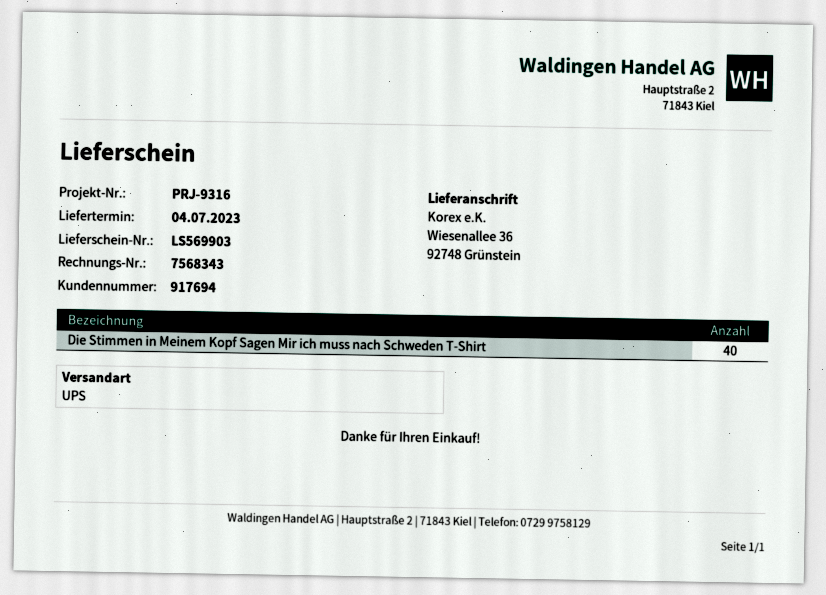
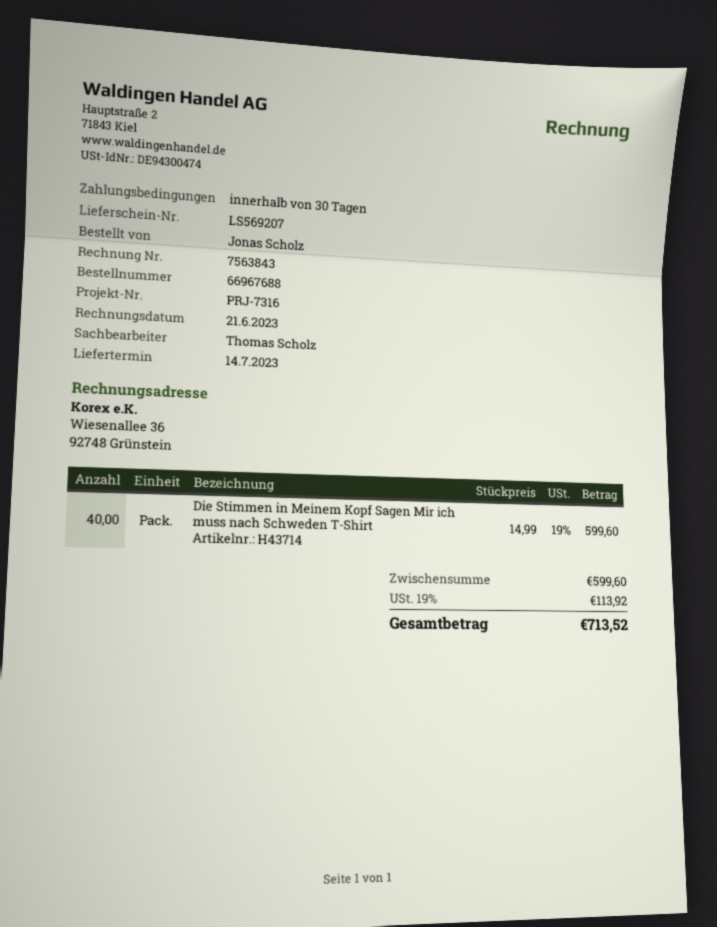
delivery note number: LS569903 -> LS569207
delivery date: 2023-07-04 -> 2023-07-14
invoice number: 7568343 -> 7563843
reference: PRJ-9316 -> PRJ-7316

